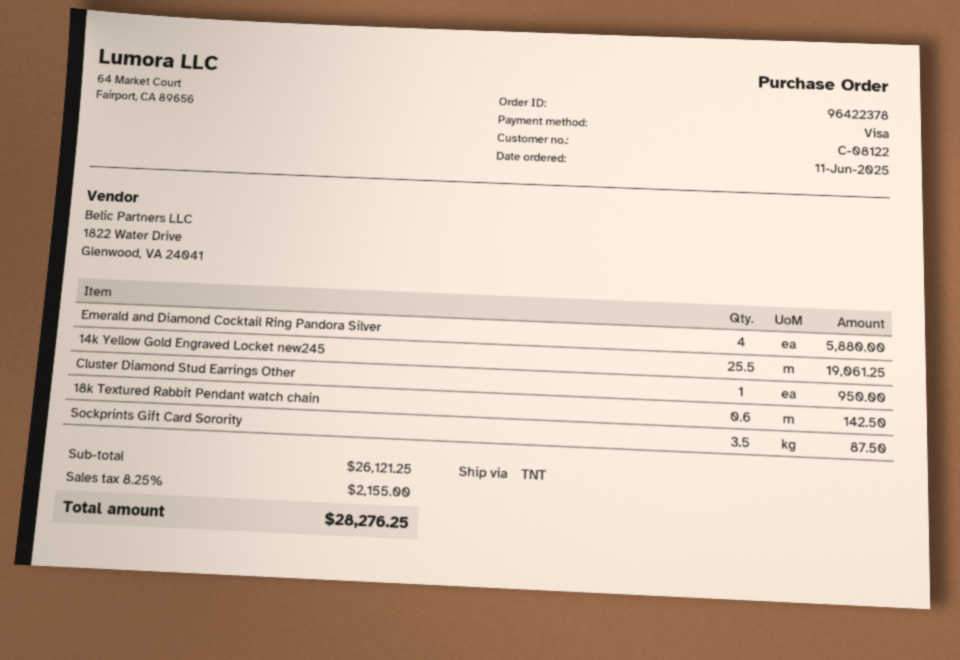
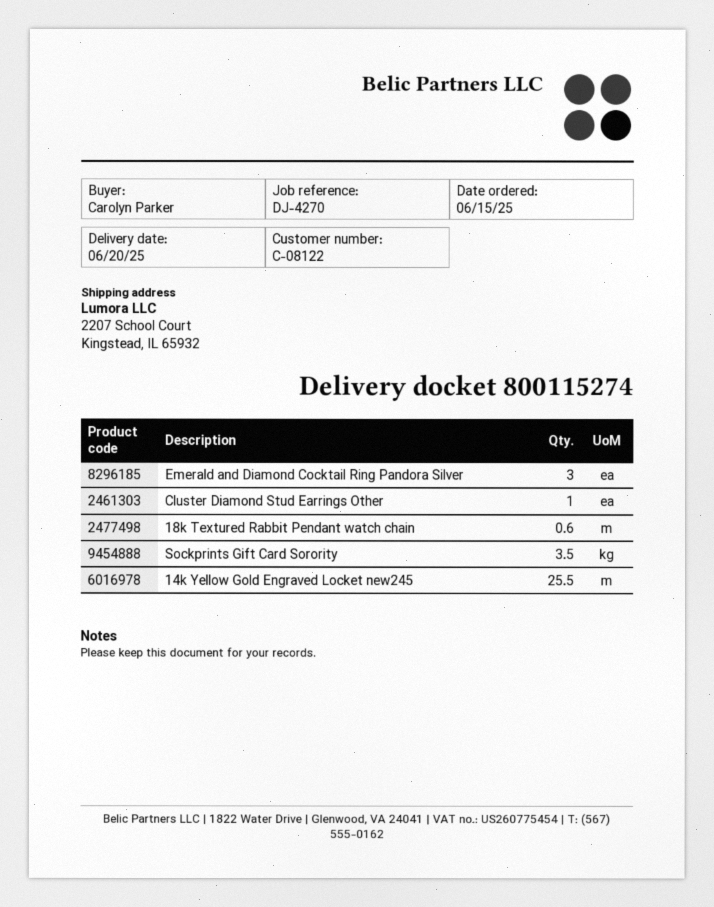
order date: 2025-06-11 -> 2025-06-15
Emerald and Diamond Cocktail Ring Pandora Silver: 4 -> 3

